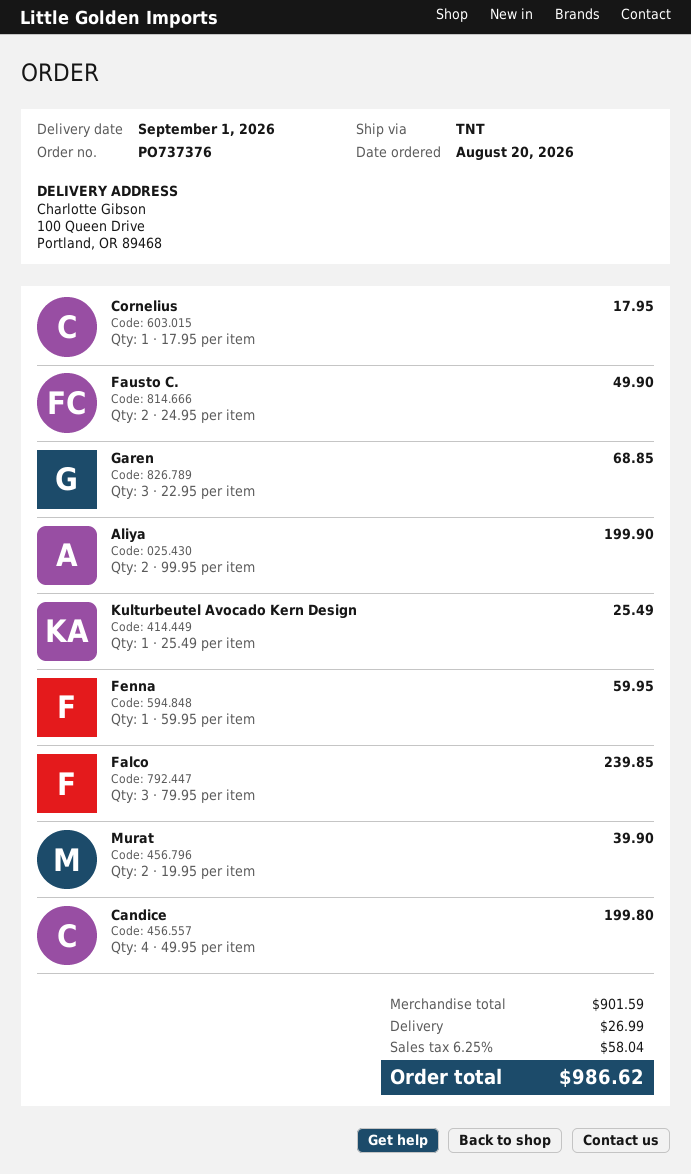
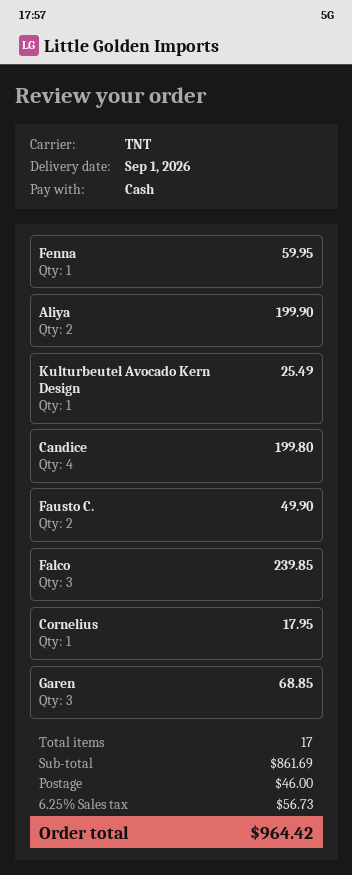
Murat: 2 for 39.90 -> none
subtotal: 901.59 -> 861.69
shipping: 26.99 -> 46.00
tax: 6.25% = 58.04 -> 6.25% = 56.73
total: 986.62 -> 964.42

